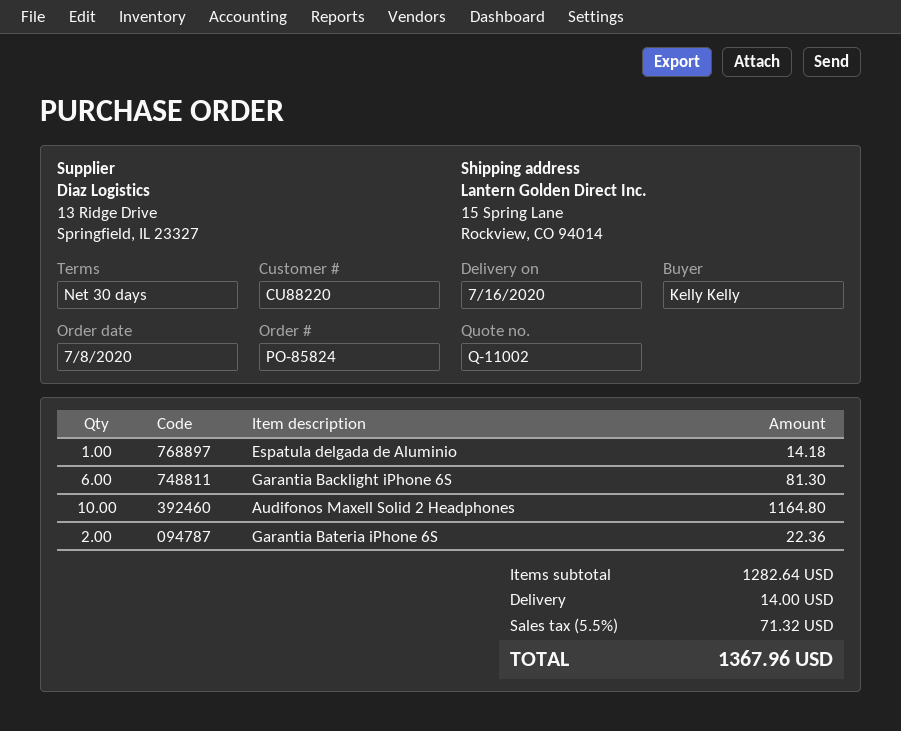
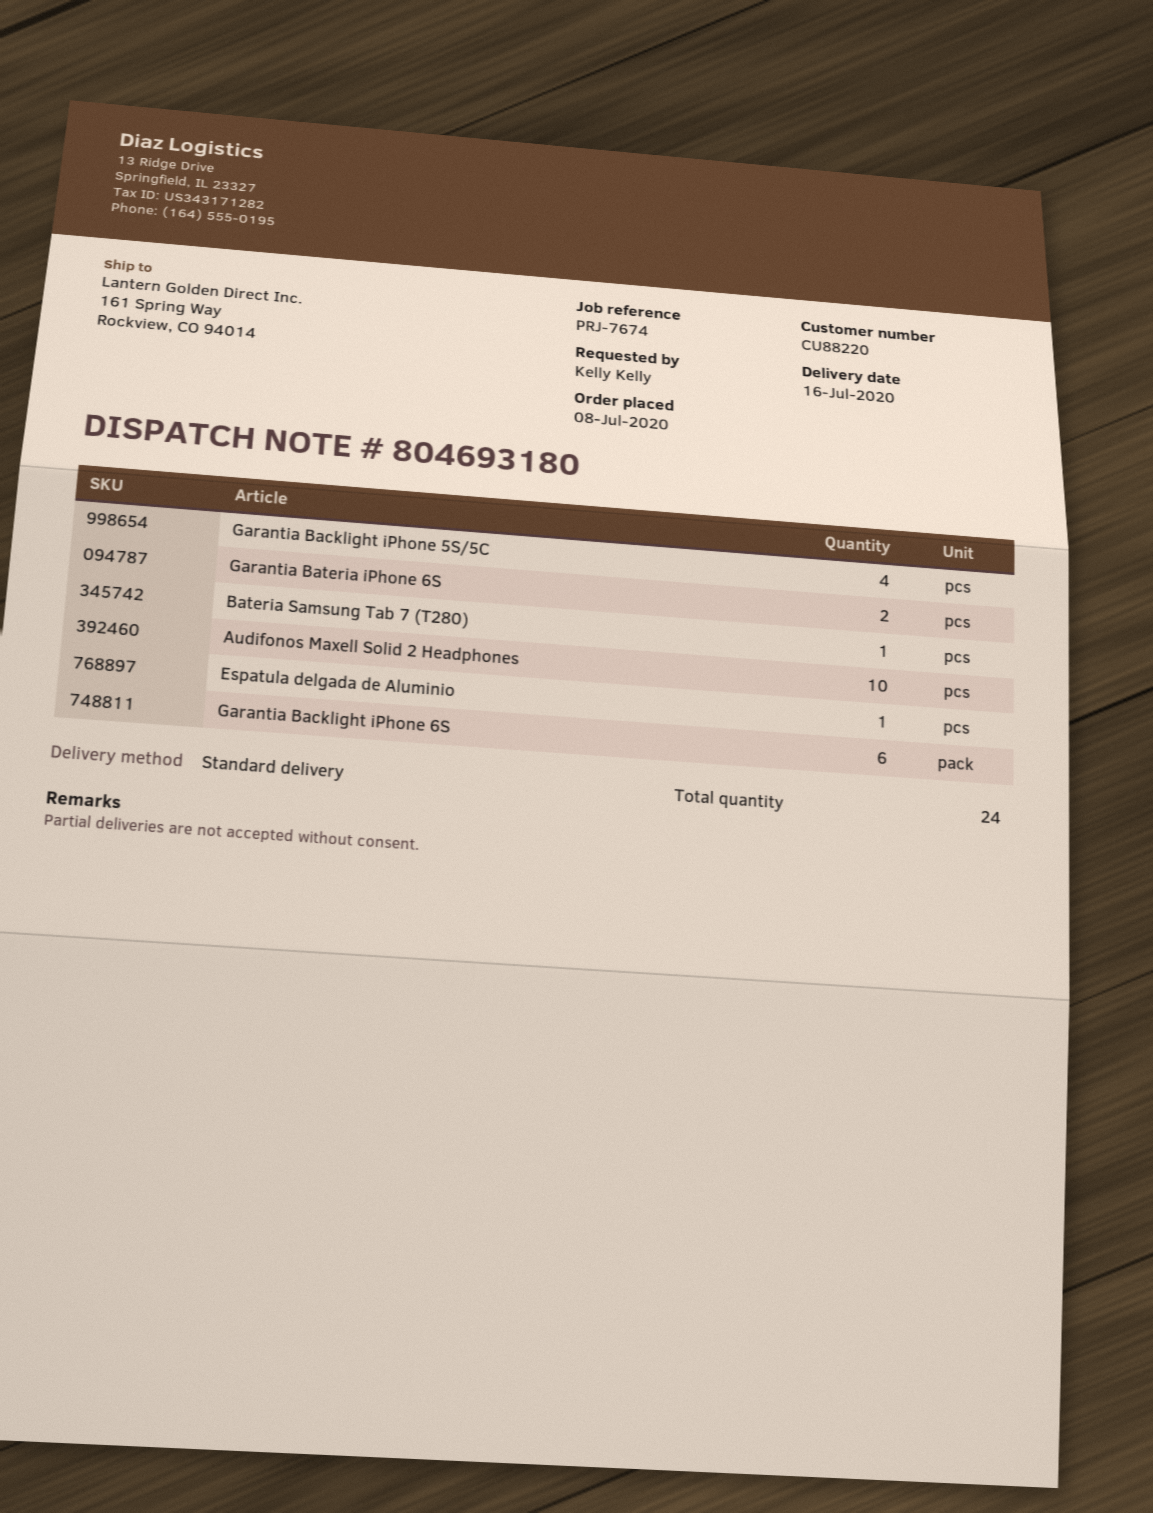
ship to: 15 Spring Lane, Rockview, CO 94014 -> 161 Spring Way, Rockview, CO 94014
Garantia Backlight iPhone 5S/5C: none -> 4
Bateria Samsung Tab 7 (T280): none -> 1

